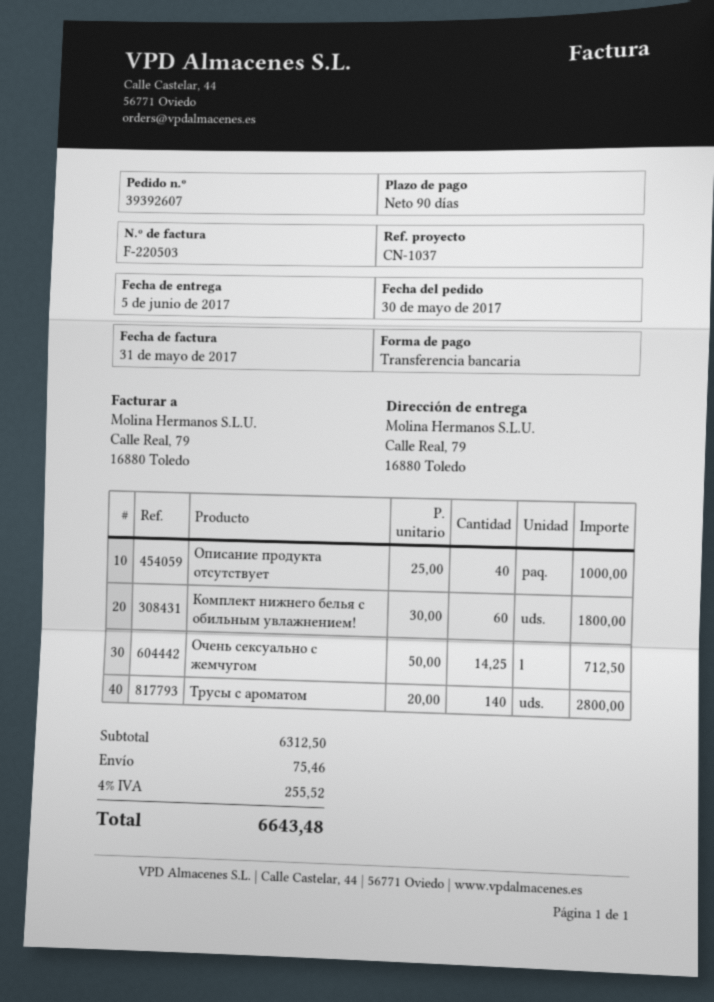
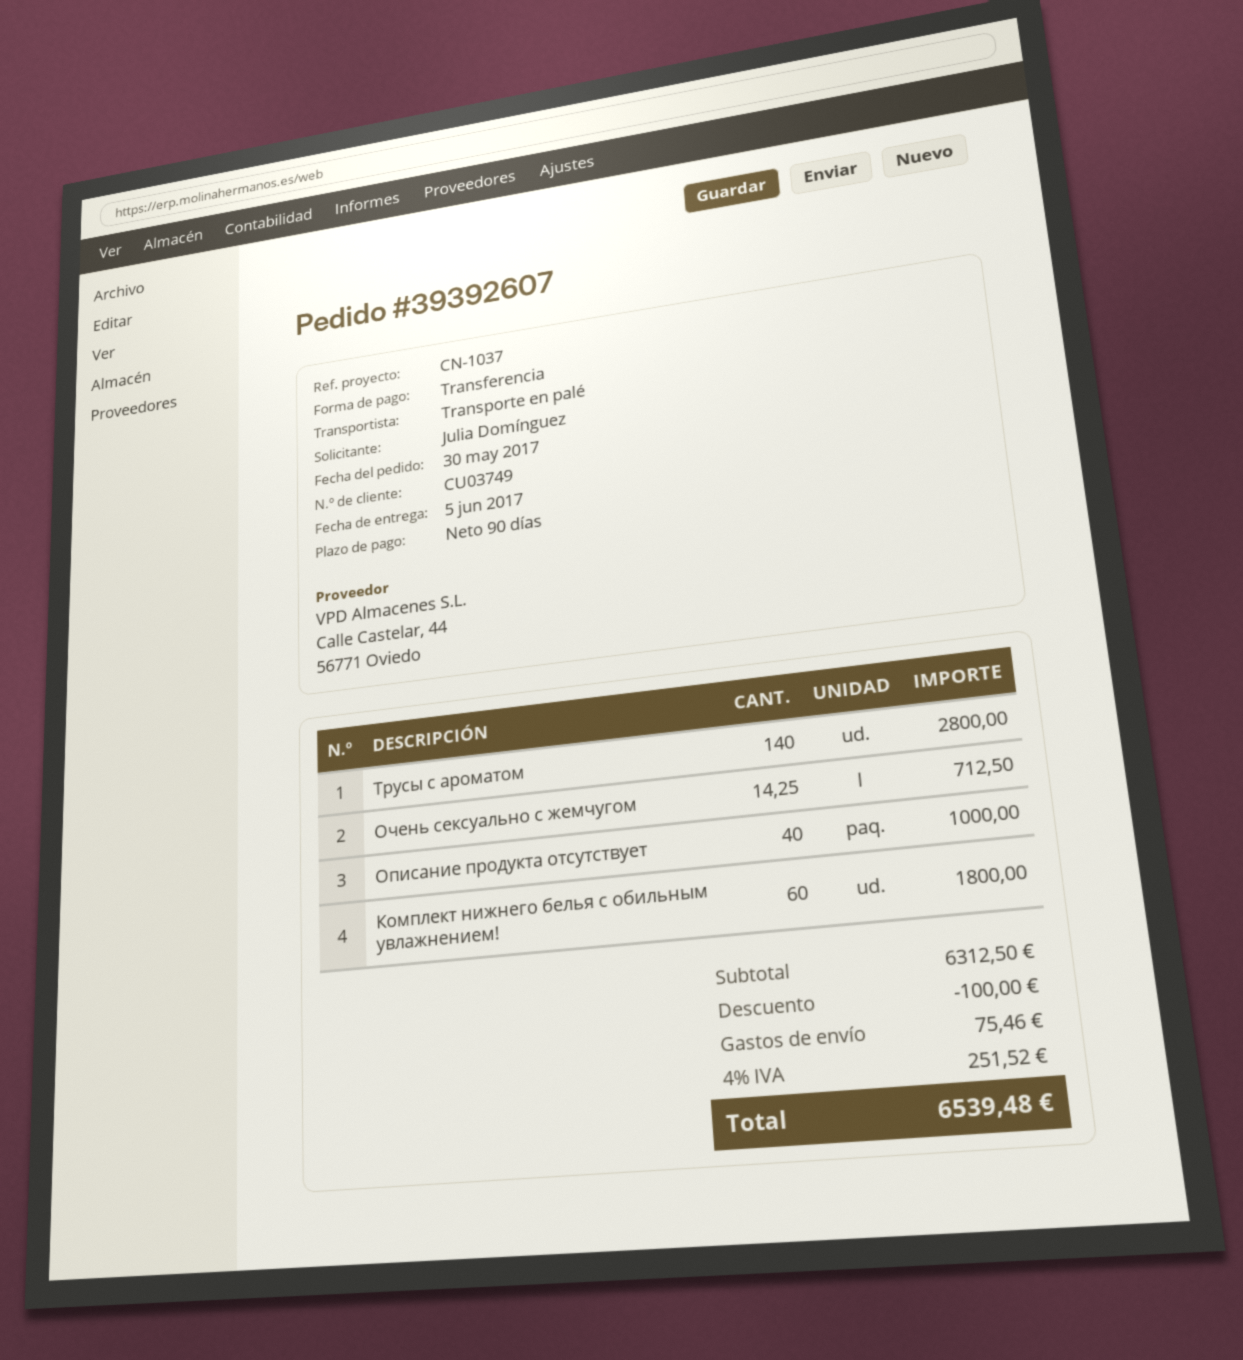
discount: none -> 100.00
tax: 4% = 255.52 -> 4% = 251.52
total: 6643.48 -> 6539.48

